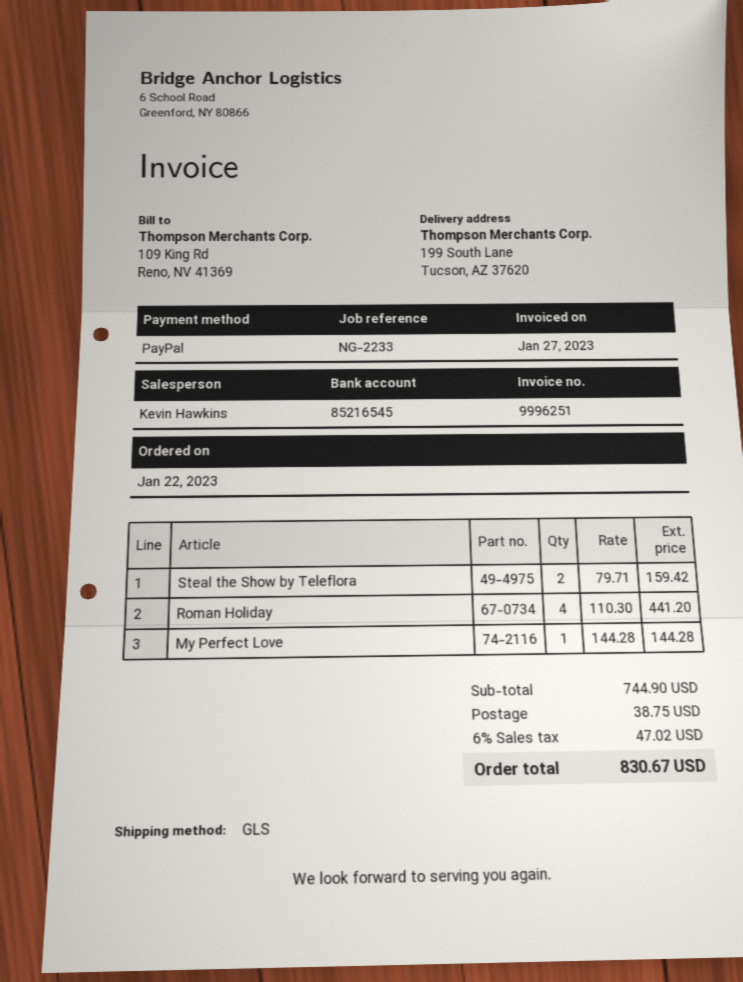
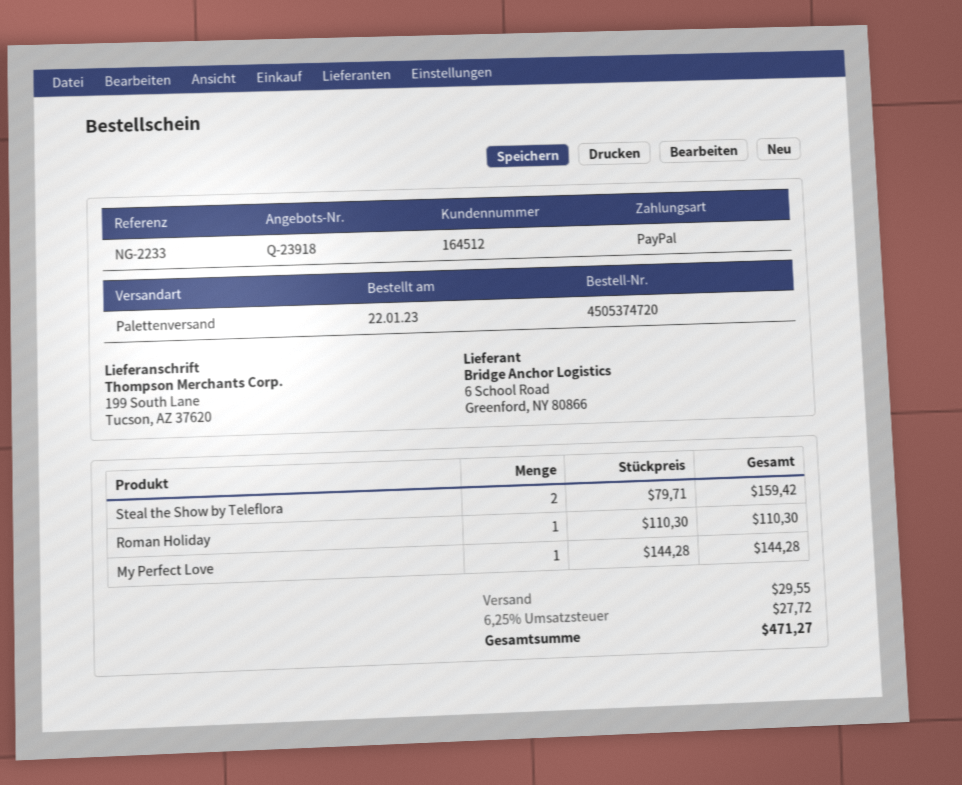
shipping method: GLS -> pallet freight
Roman Holiday: 4 x 110.30 = 441.20 -> 1 x 110.30 = 110.30
shipping: 38.75 -> 29.55
tax: 6% = 47.02 -> 6.25% = 27.72
total: 830.67 -> 471.27

